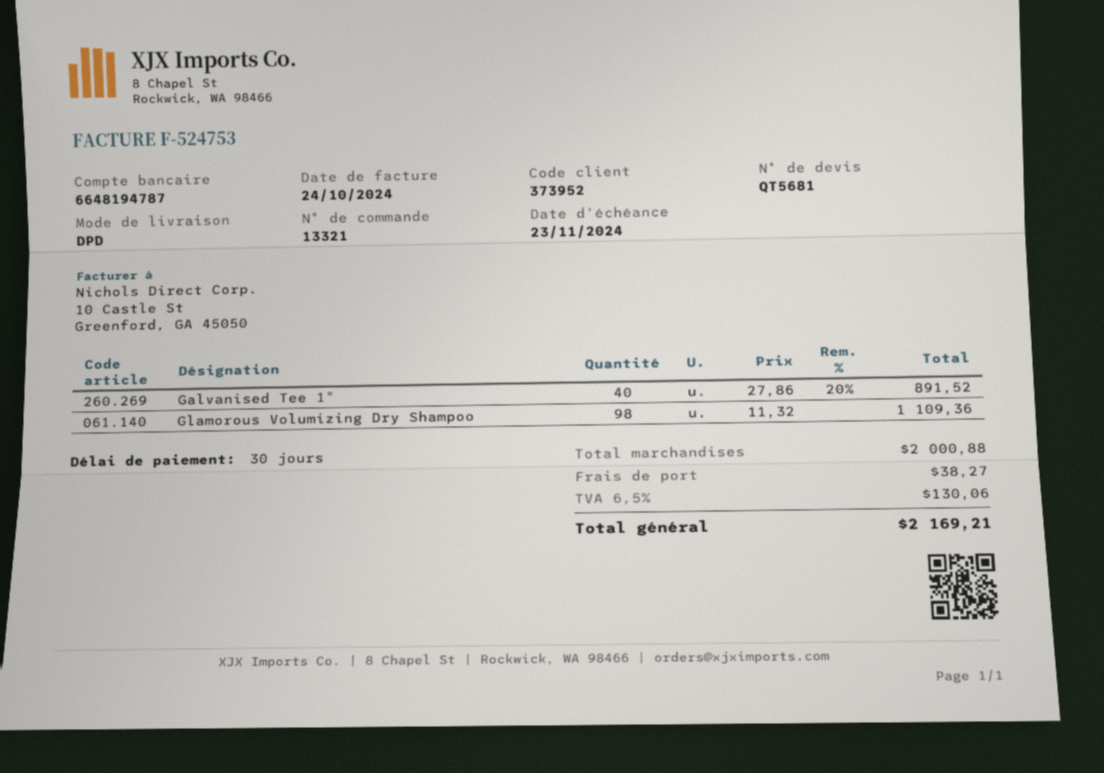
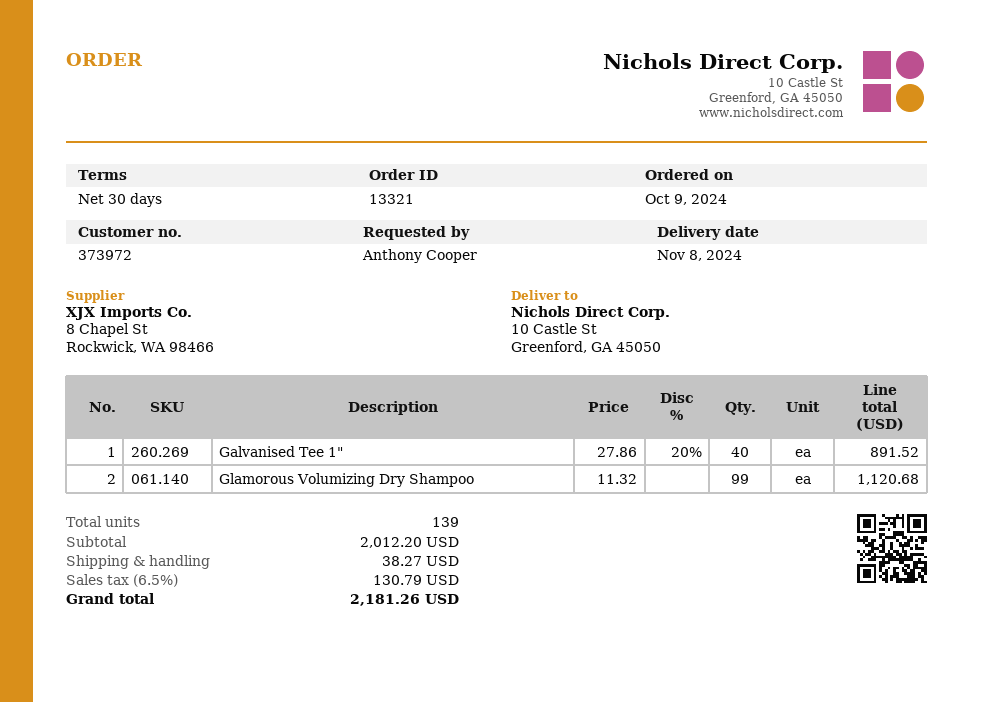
customer number: 373952 -> 373972
Glamorous Volumizing Dry Shampoo: 98 x 11.32 = 1109.36 -> 99 x 11.32 = 1120.68
subtotal: 2000.88 -> 2012.20
tax: 6.5% = 130.06 -> 6.5% = 130.79
total: 2169.21 -> 2181.26

